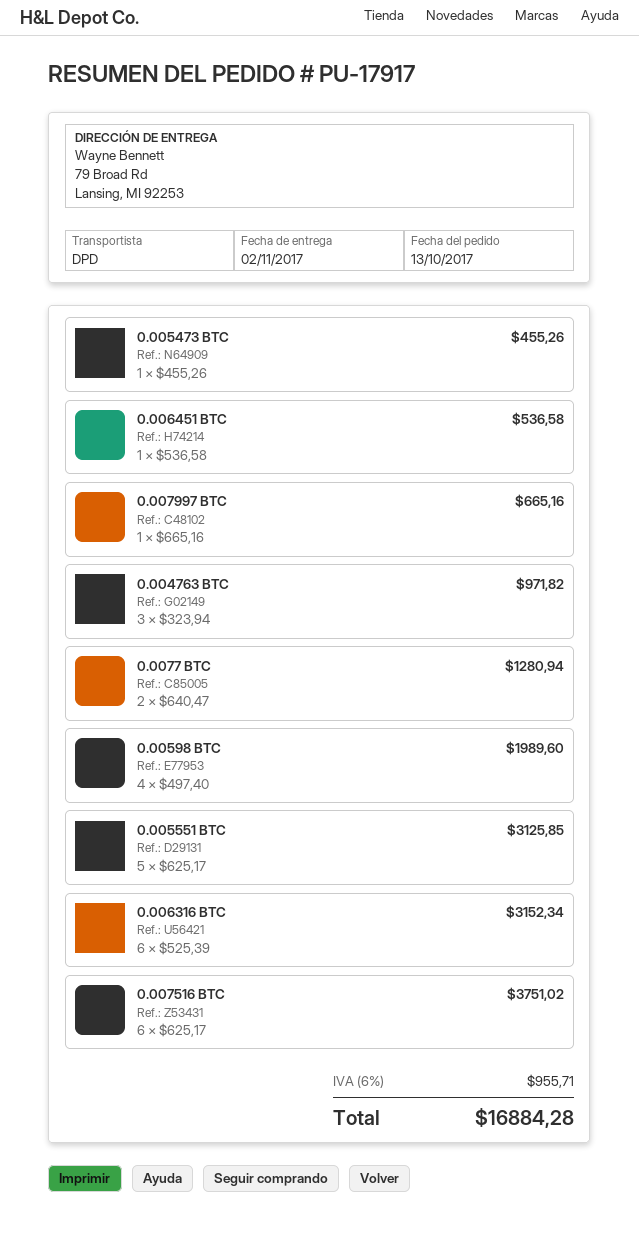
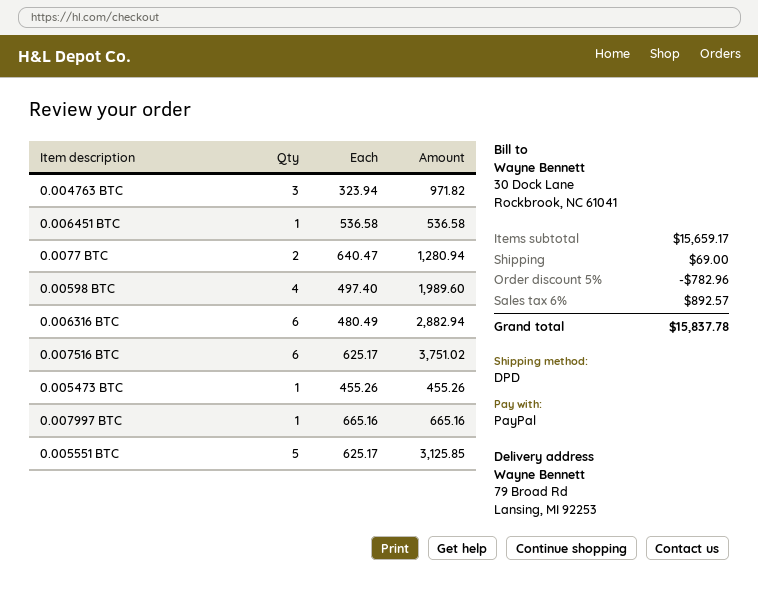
0.006316 BTC: 6 x 525.39 = 3152.34 -> 6 x 480.49 = 2882.94
discount: none -> 5% = 782.96
shipping: none -> 69.00
tax: 6% = 955.71 -> 6% = 892.57
total: 16884.28 -> 15837.78

